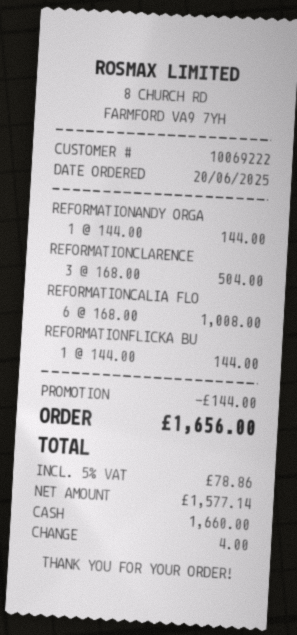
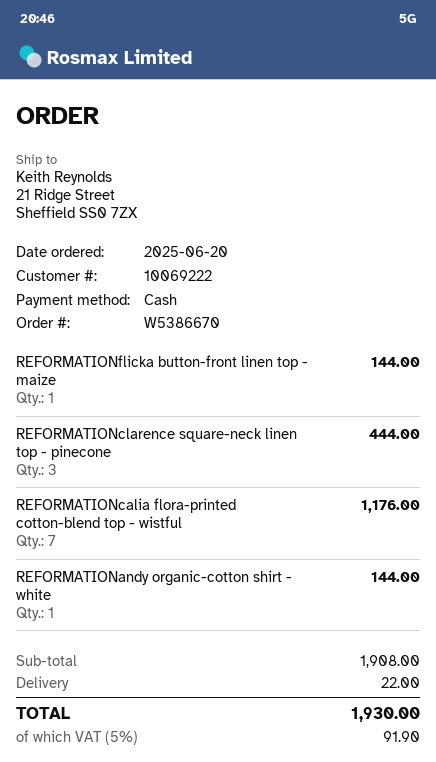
REFORMATIONCLARENCE: 3 for 504.00 -> 3 for 444.00
REFORMATIONCALIA FLO: 6 for 1008.00 -> 7 for 1176.00
discount: 144.00 -> none
shipping: none -> 22.00
tax: 5% = 78.86 -> 5% = 91.90
total: 1656.00 -> 1930.00

